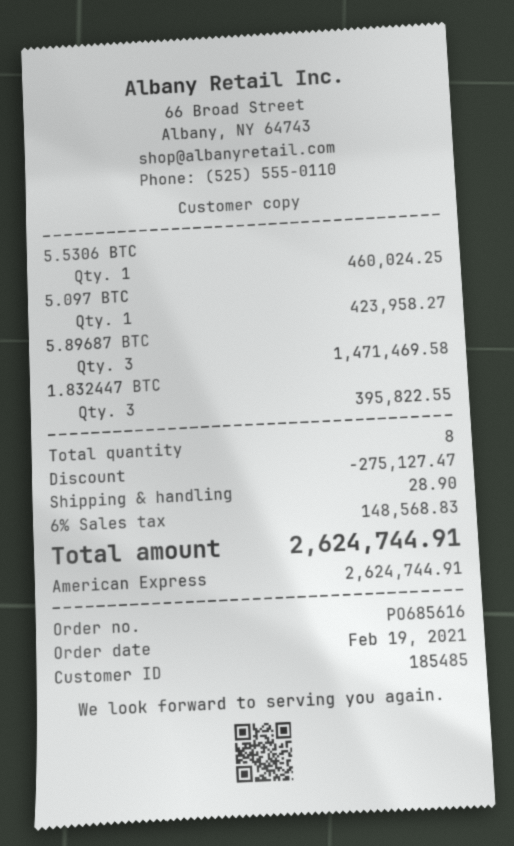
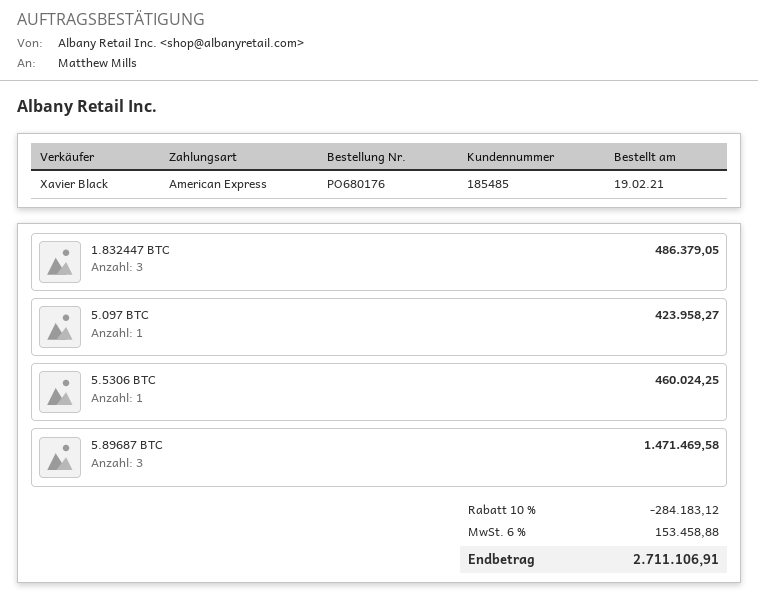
order number: PO685616 -> PO680176
1.832447 BTC: 3 for 395822.55 -> 3 for 486379.05
discount: 275127.47 -> 284183.12
shipping: 28.90 -> none
tax: 6% = 148568.83 -> 6% = 153458.88
total: 2624744.91 -> 2711106.91

